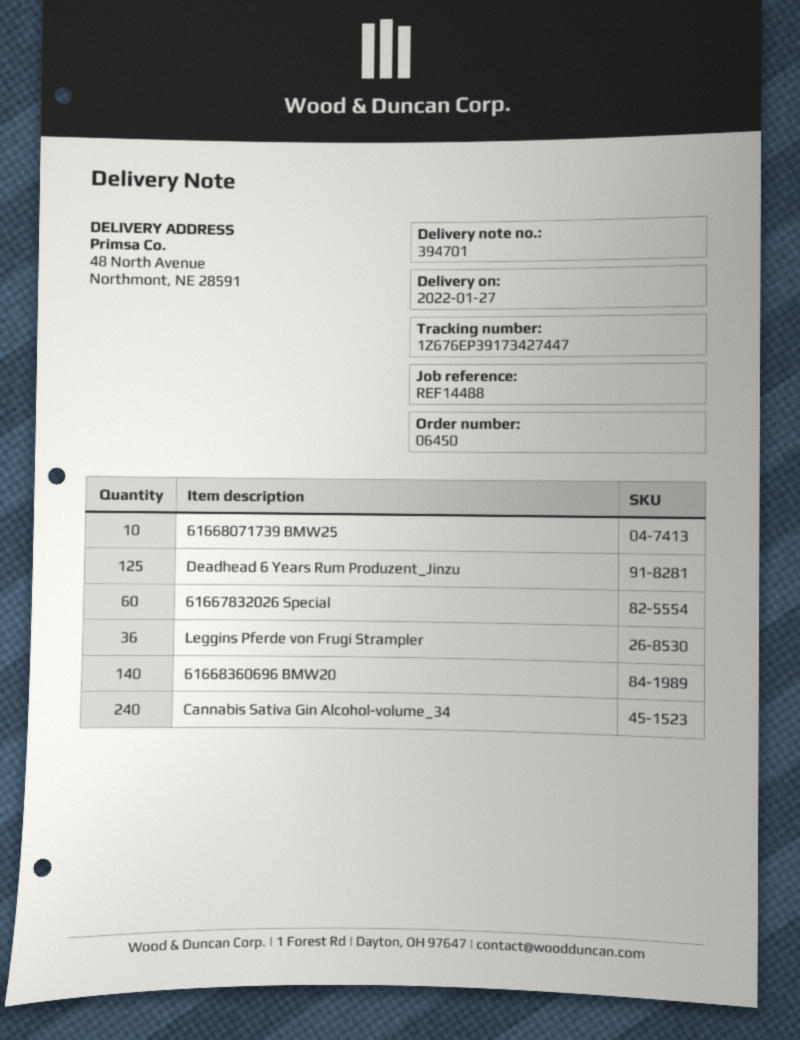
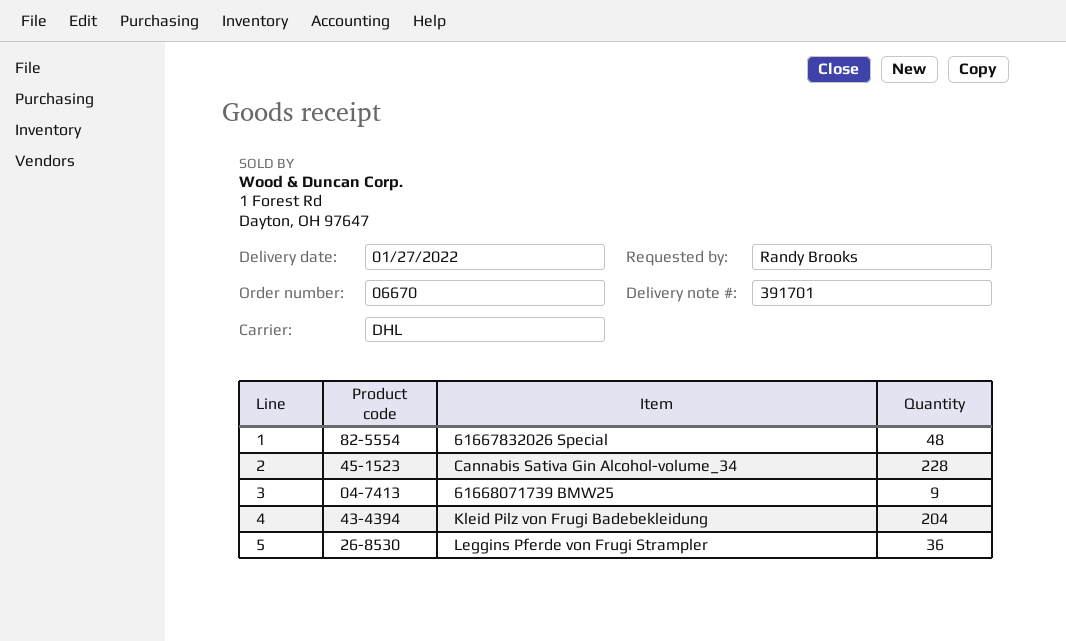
order number: 06450 -> 06670
delivery note number: 394701 -> 391701
61668071739 BMW25: 10 -> 9
Deadhead 6 Years Rum Produzent_Jinzu: 125 -> none
61667832026 Special: 60 -> 48
61668360696 BMW20: 140 -> none
Cannabis Sativa Gin Alcohol-volume_34: 240 -> 228
Kleid Pilz von Frugi Badebekleidung: none -> 204

